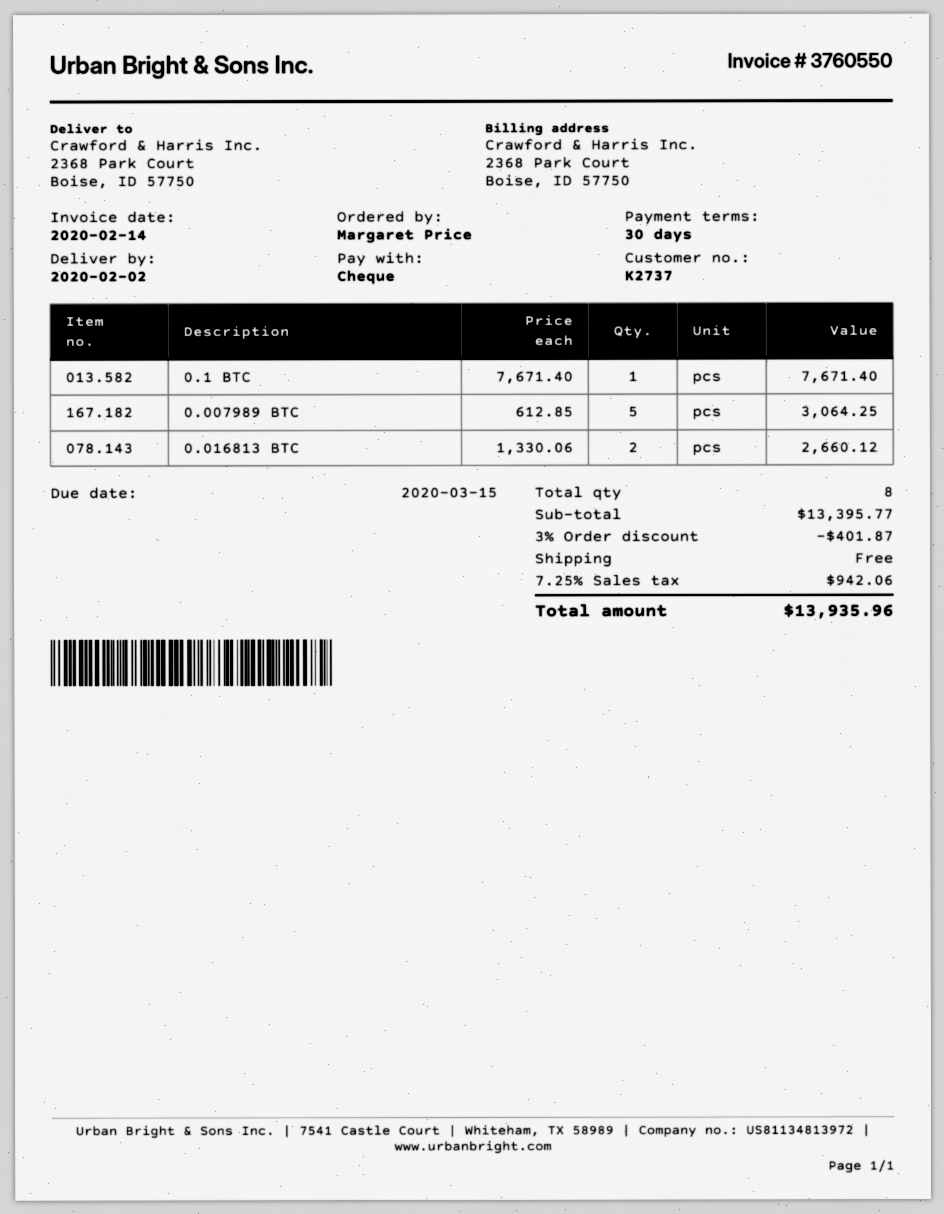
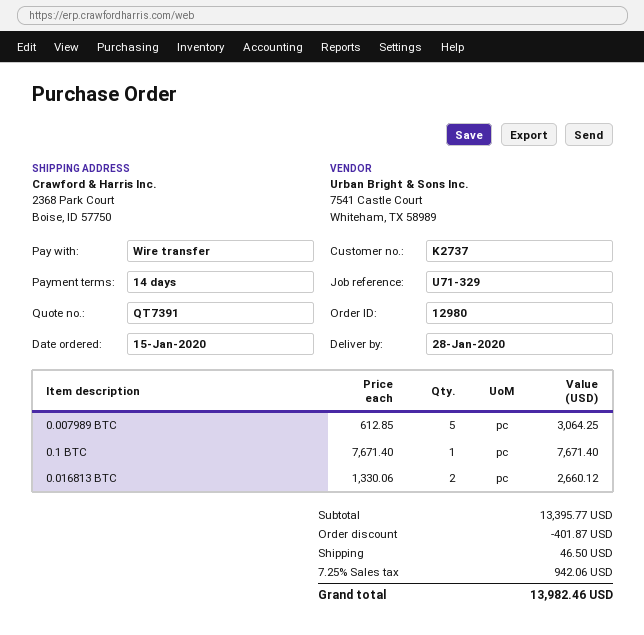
delivery date: 2020-02-02 -> 2020-01-28
payment terms: 30 days -> 14 days
payment method: cheque -> bank transfer
shipping: 0.00 -> 46.50
total: 13935.96 -> 13982.46

